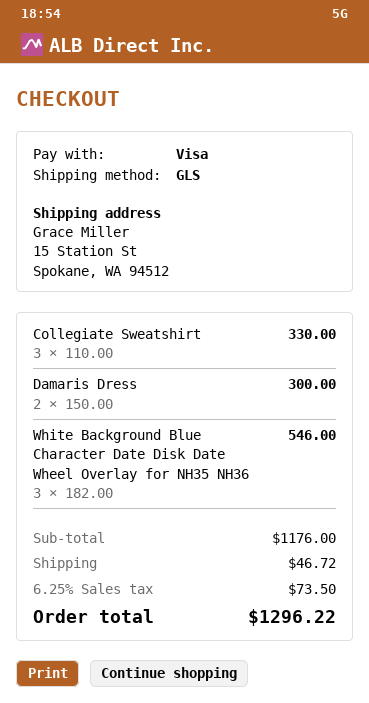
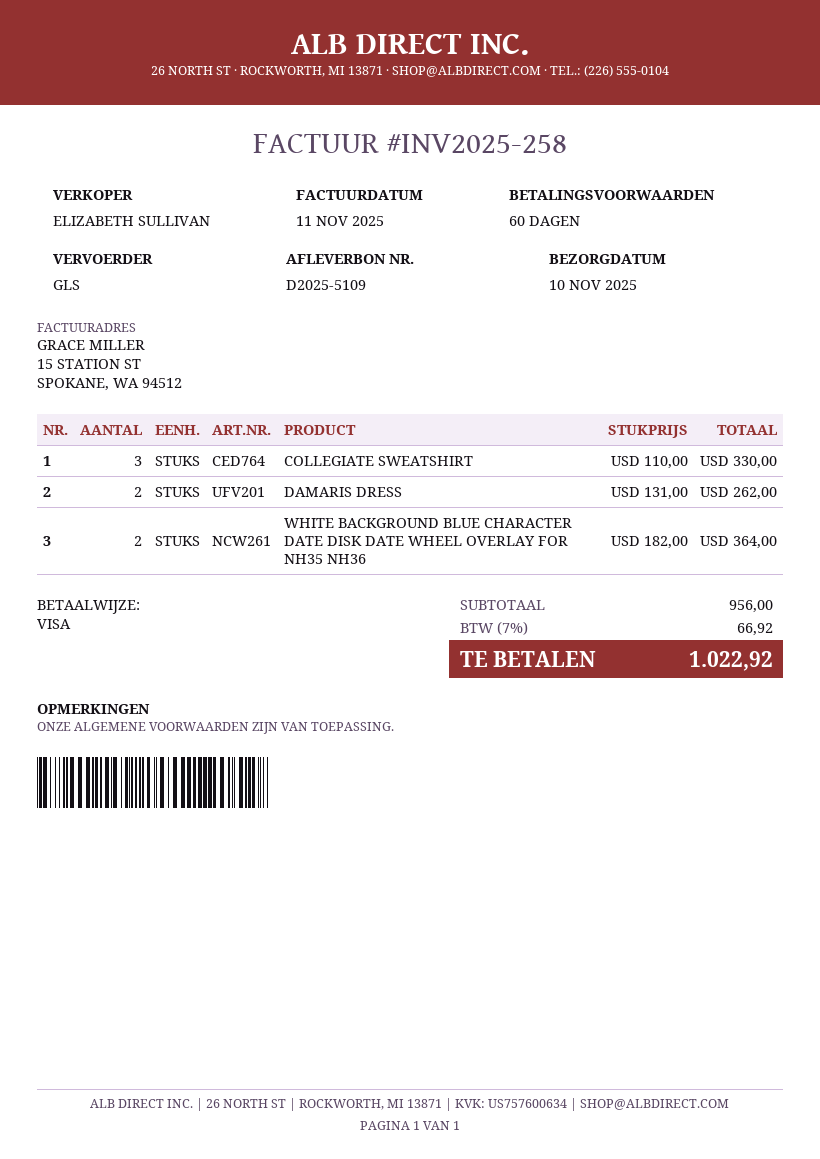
Damaris Dress: 2 x 150.00 = 300.00 -> 2 x 131.00 = 262.00
White Background Blue Character Date Disk Date Wheel Overlay for NH35 NH36: 3 x 182.00 = 546.00 -> 2 x 182.00 = 364.00
subtotal: 1176.00 -> 956.00
shipping: 46.72 -> none
tax: 6.25% = 73.50 -> 7% = 66.92
total: 1296.22 -> 1022.92

